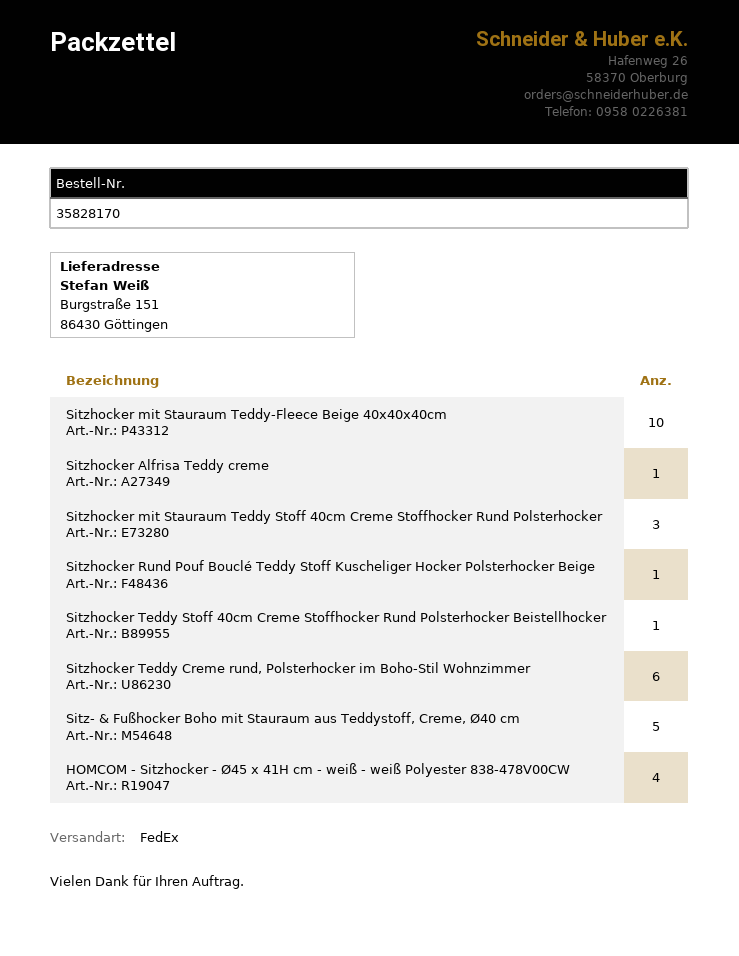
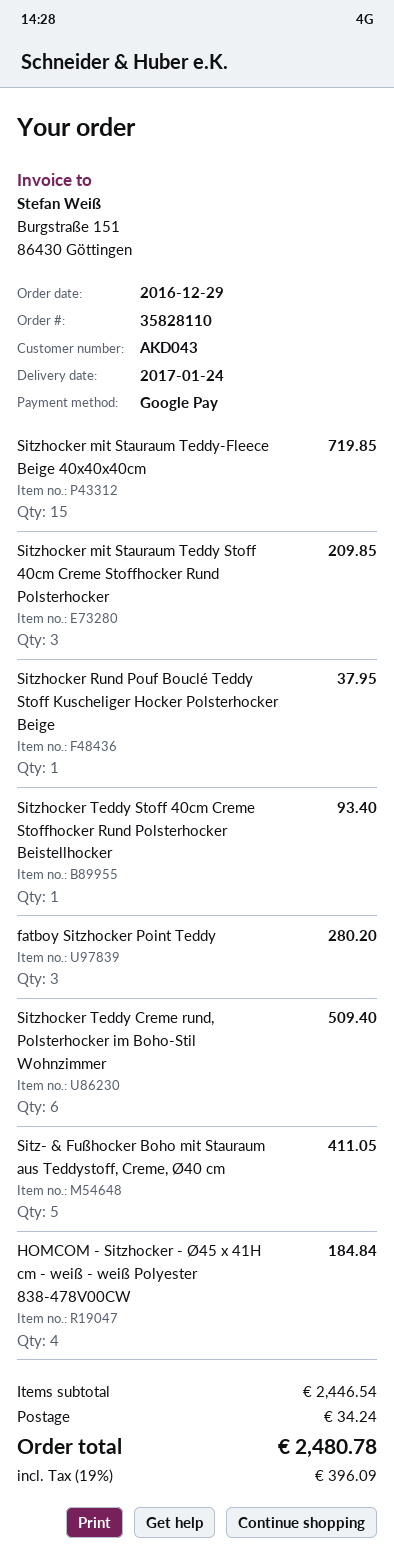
order number: 35828170 -> 35828110
Sitzhocker mit Stauraum Teddy-Fleece Beige 40x40x40cm: 10 -> 15
Sitzhocker Alfrisa Teddy creme: 1 -> none
fatboy Sitzhocker Point Teddy: none -> 3

